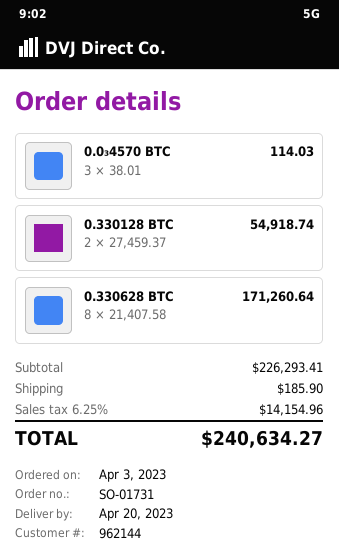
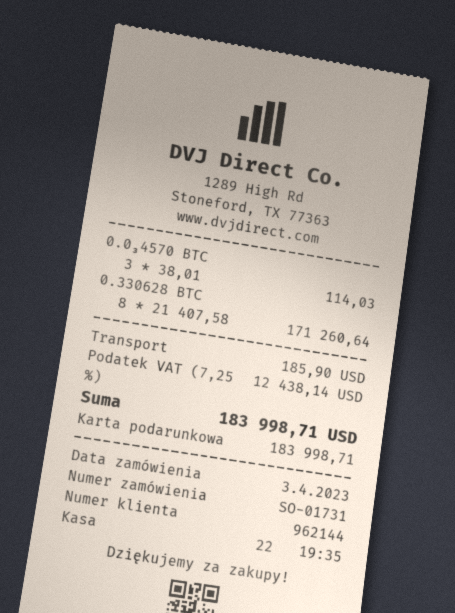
0.330128 BTC: 2 x 27459.37 = 54918.74 -> none
tax: 6.25% = 14154.96 -> 7.25% = 12438.14
total: 240634.27 -> 183998.71

